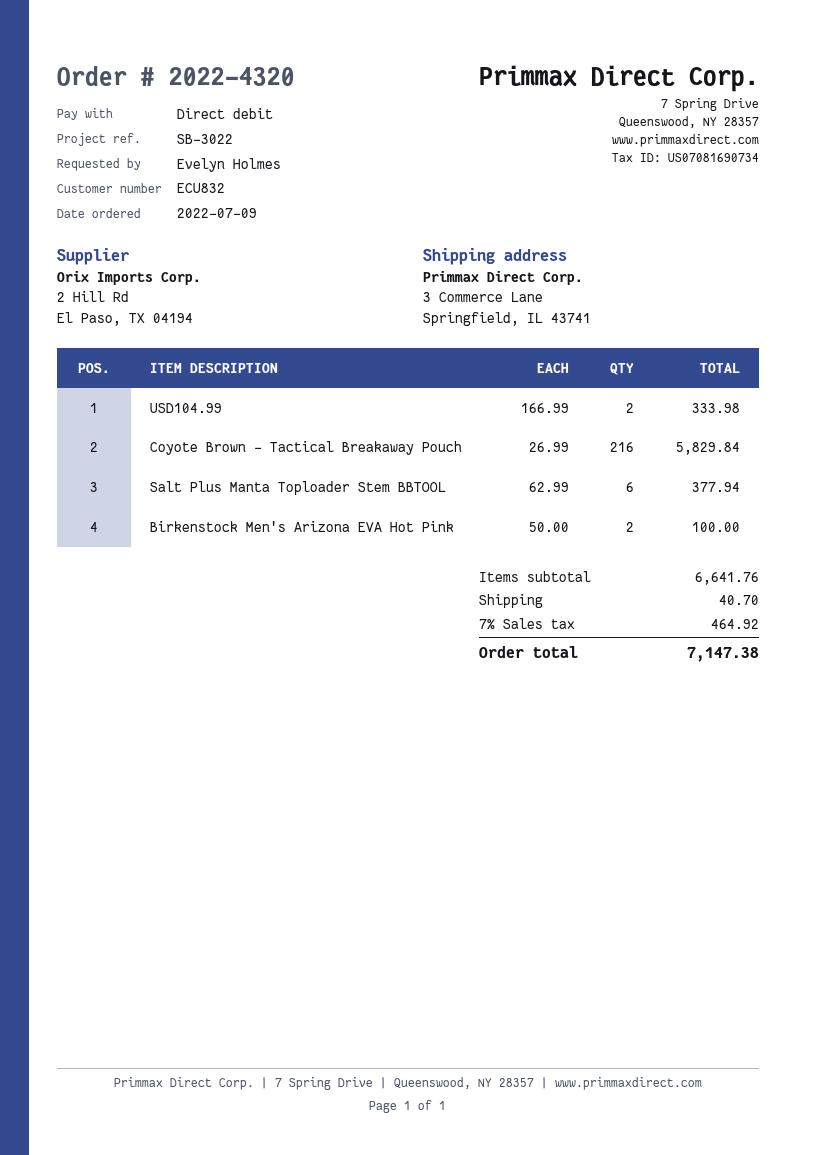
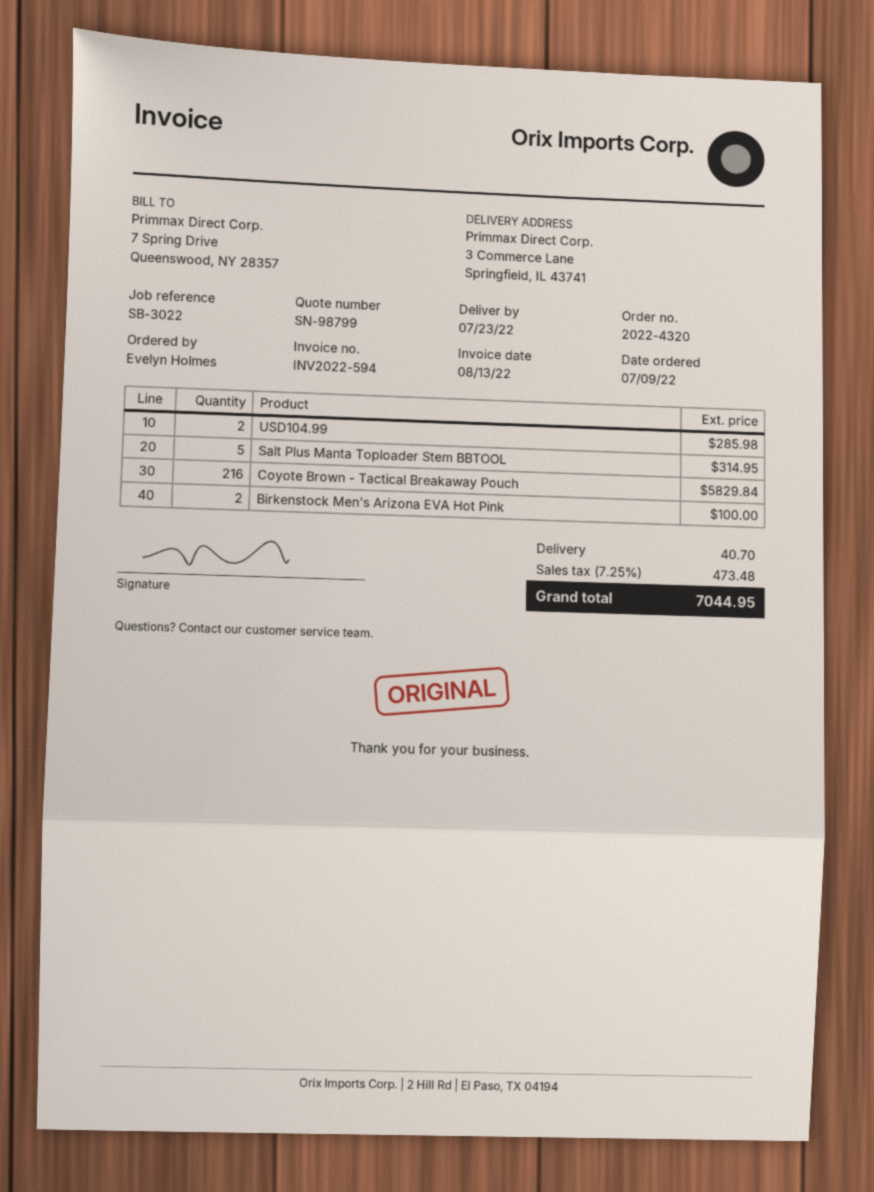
USD104.99: 2 for 333.98 -> 2 for 285.98
Salt Plus Manta Toploader Stem BBTOOL: 6 for 377.94 -> 5 for 314.95
tax: 7% = 464.92 -> 7.25% = 473.48
total: 7147.38 -> 7044.95

